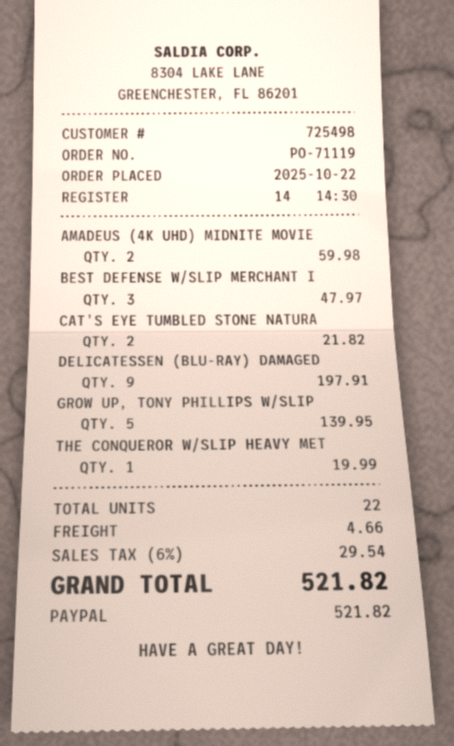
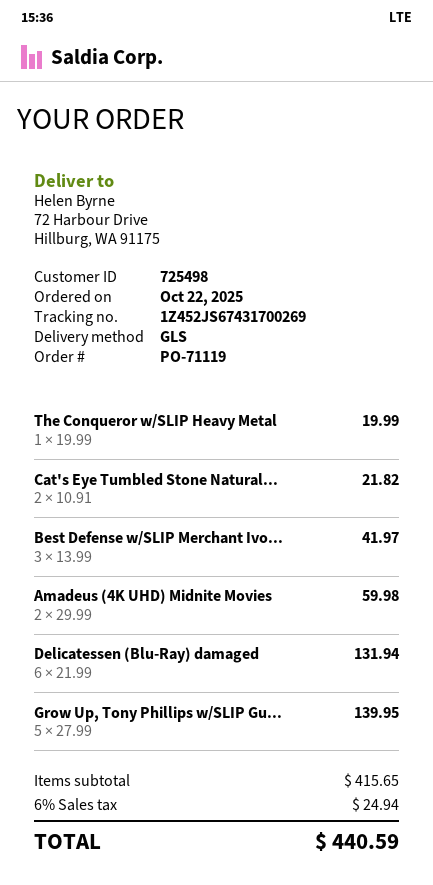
BEST DEFENSE W/SLIP MERCHANT I: 3 for 47.97 -> 3 for 41.97
DELICATESSEN (BLU-RAY) DAMAGED: 9 for 197.91 -> 6 for 131.94
shipping: 4.66 -> none
tax: 6% = 29.54 -> 6% = 24.94
total: 521.82 -> 440.59

